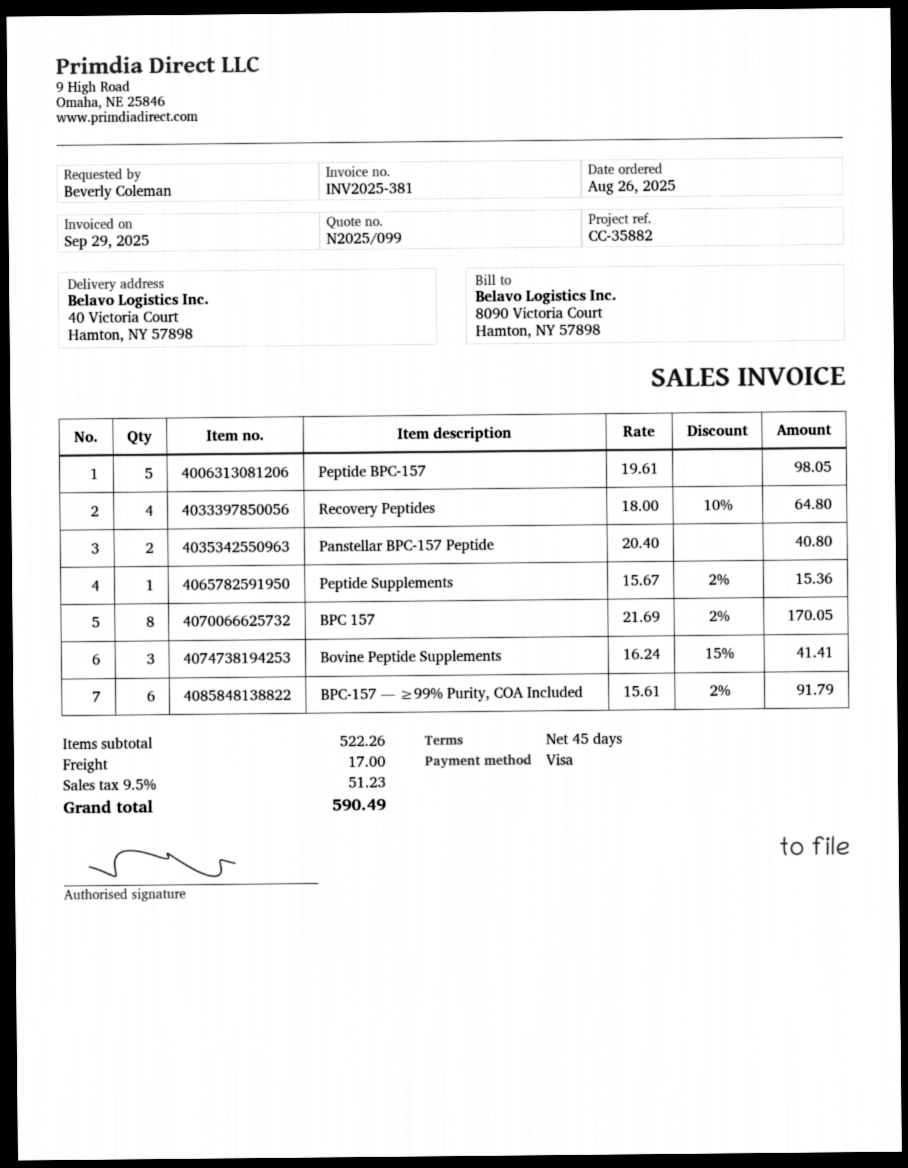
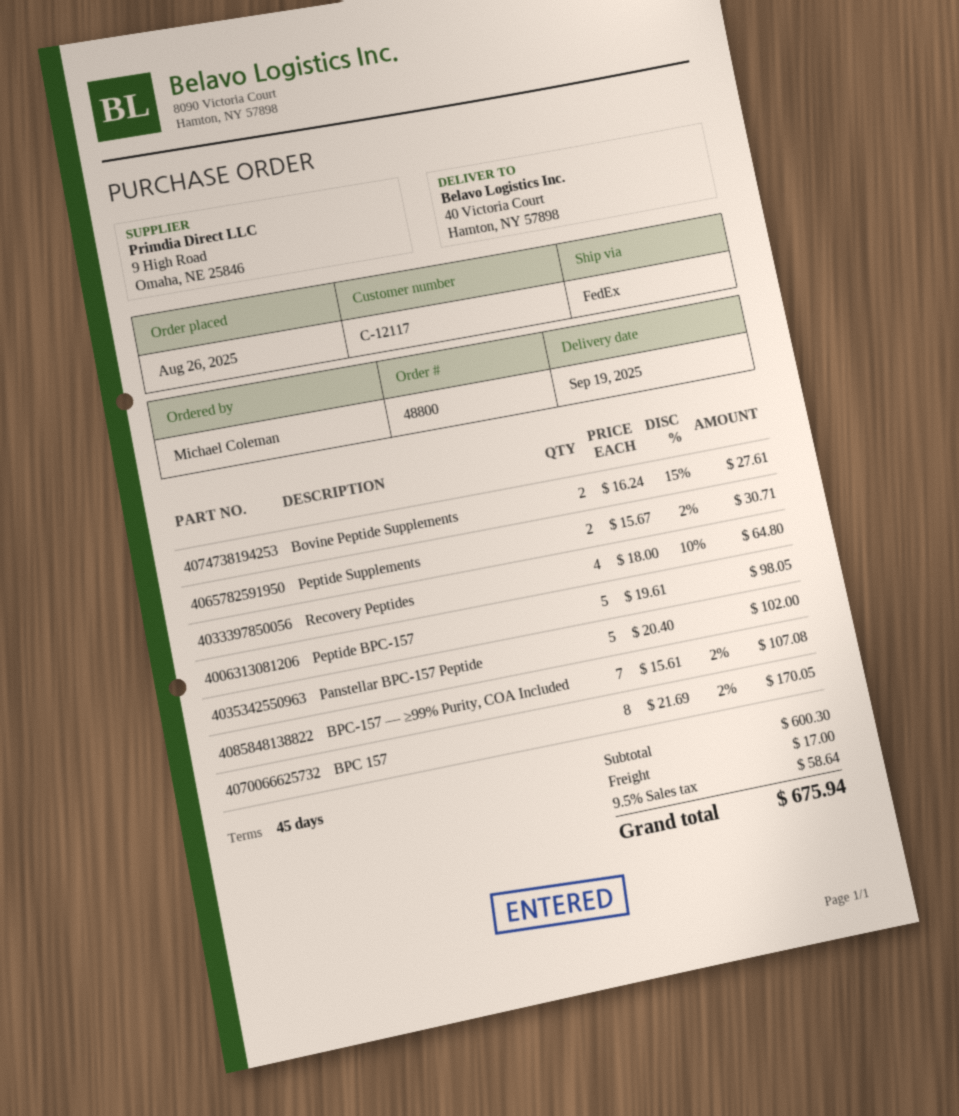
ordered by: Beverly Coleman -> Michael Coleman
Panstellar BPC-157 Peptide: 2 x 20.40 = 40.80 -> 5 x 20.40 = 102.00
Peptide Supplements: 1 x 15.67 - 2% = 15.36 -> 2 x 15.67 - 2% = 30.71
Bovine Peptide Supplements: 3 x 16.24 - 15% = 41.41 -> 2 x 16.24 - 15% = 27.61
BPC-157 — ≥99% Purity, COA Included: 6 x 15.61 - 2% = 91.79 -> 7 x 15.61 - 2% = 107.08
subtotal: 522.26 -> 600.30
tax: 9.5% = 51.23 -> 9.5% = 58.64
total: 590.49 -> 675.94

